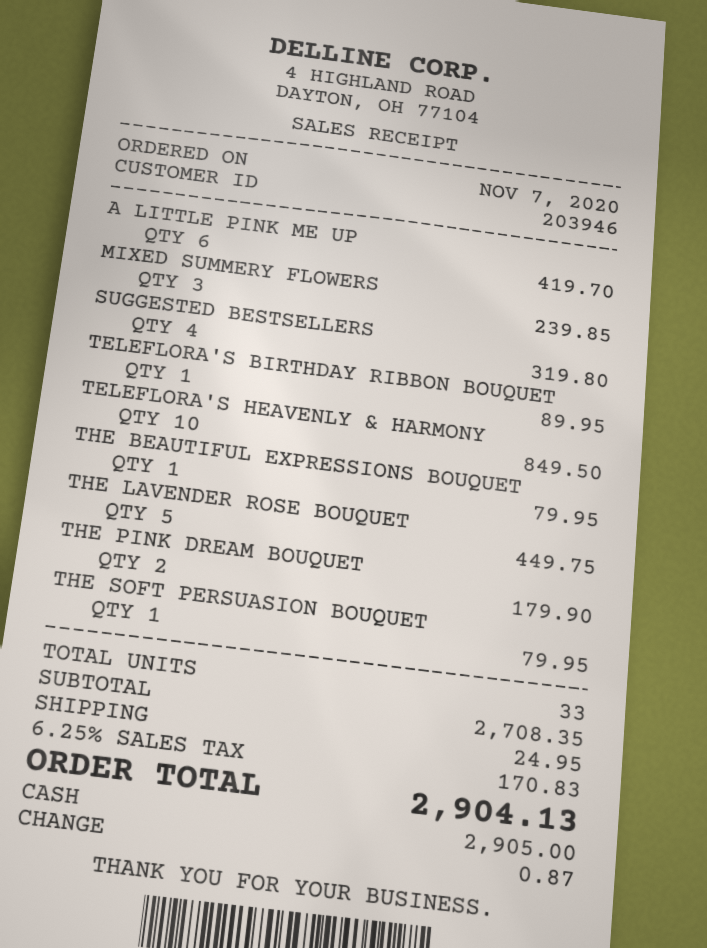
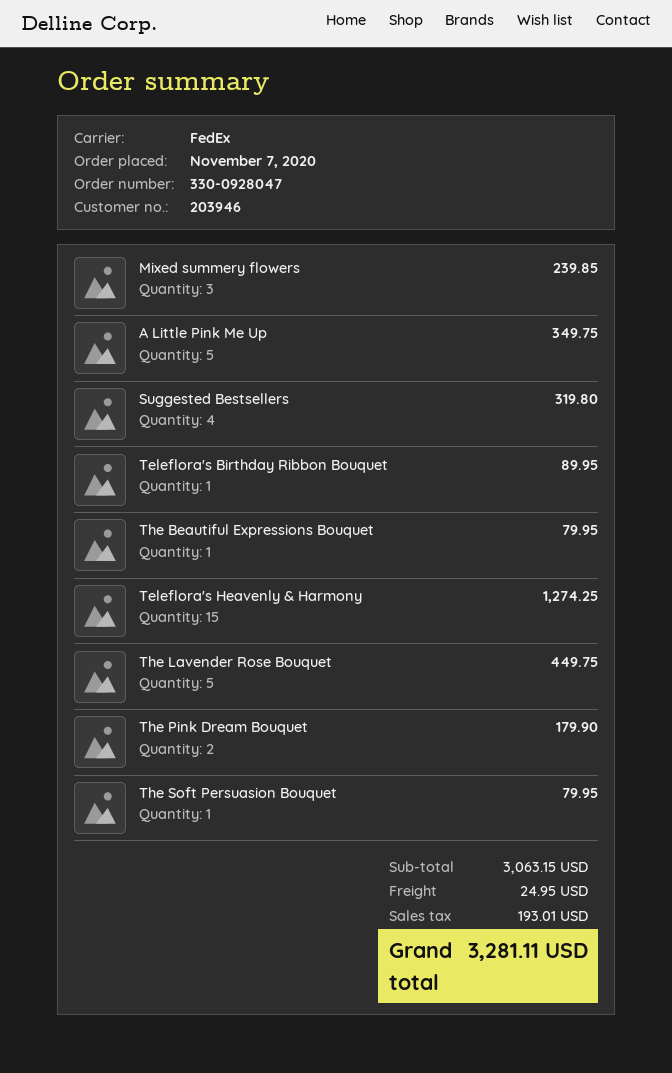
A LITTLE PINK ME UP: 6 for 419.70 -> 5 for 349.75
TELEFLORA'S HEAVENLY & HARMONY: 10 for 849.50 -> 15 for 1274.25
subtotal: 2708.35 -> 3063.15
tax: 170.83 -> 193.01
total: 2904.13 -> 3281.11

